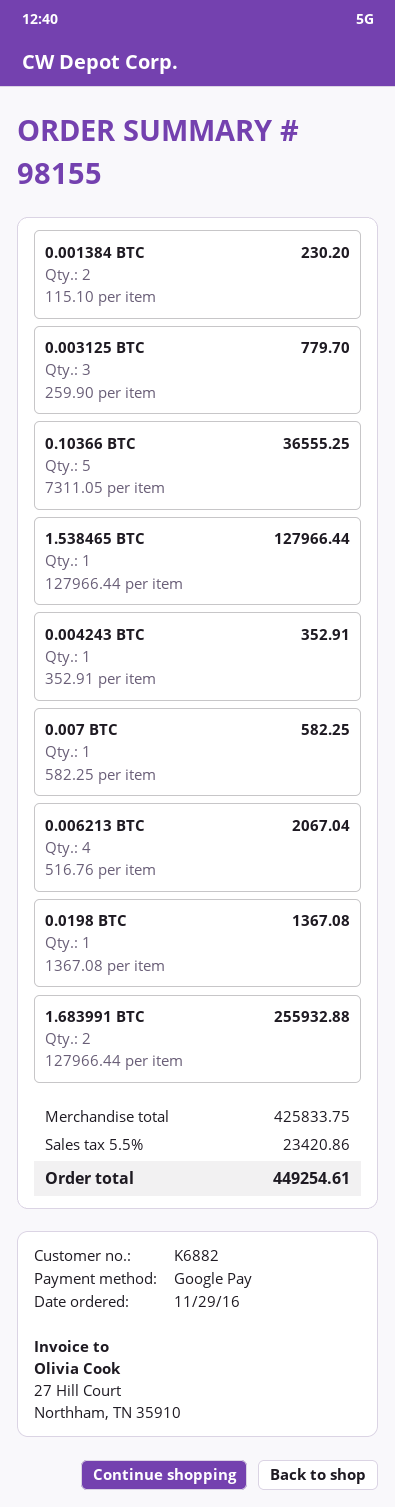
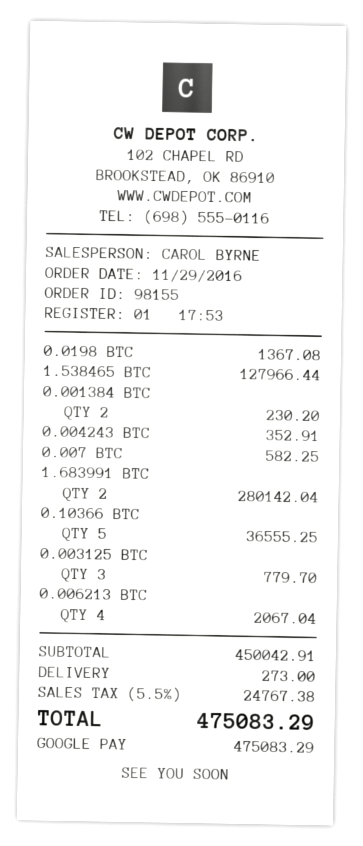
1.683991 BTC: 2 for 255932.88 -> 2 for 280142.04
subtotal: 425833.75 -> 450042.91
shipping: none -> 273.00
tax: 5.5% = 23420.86 -> 5.5% = 24767.38
total: 449254.61 -> 475083.29

